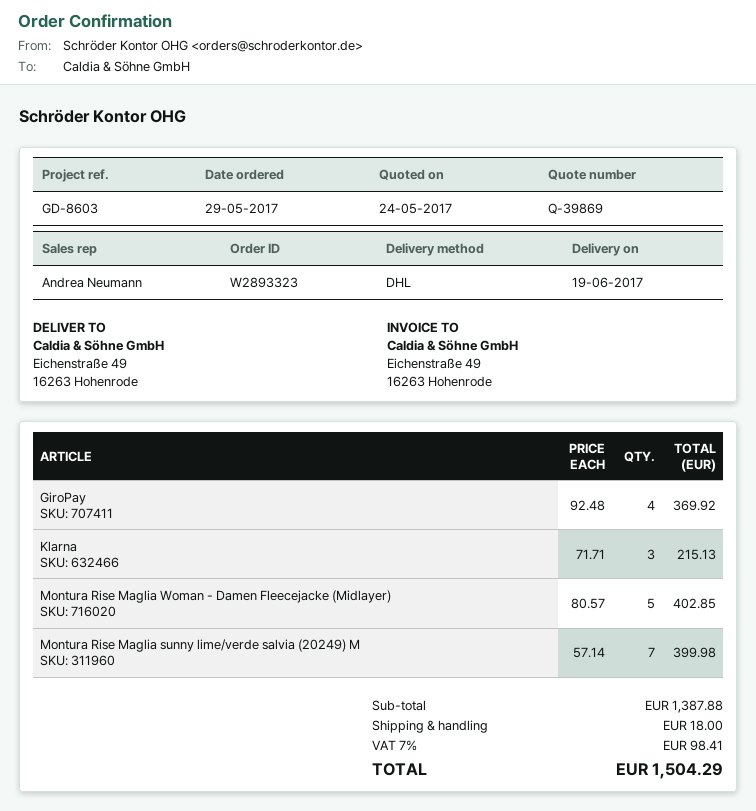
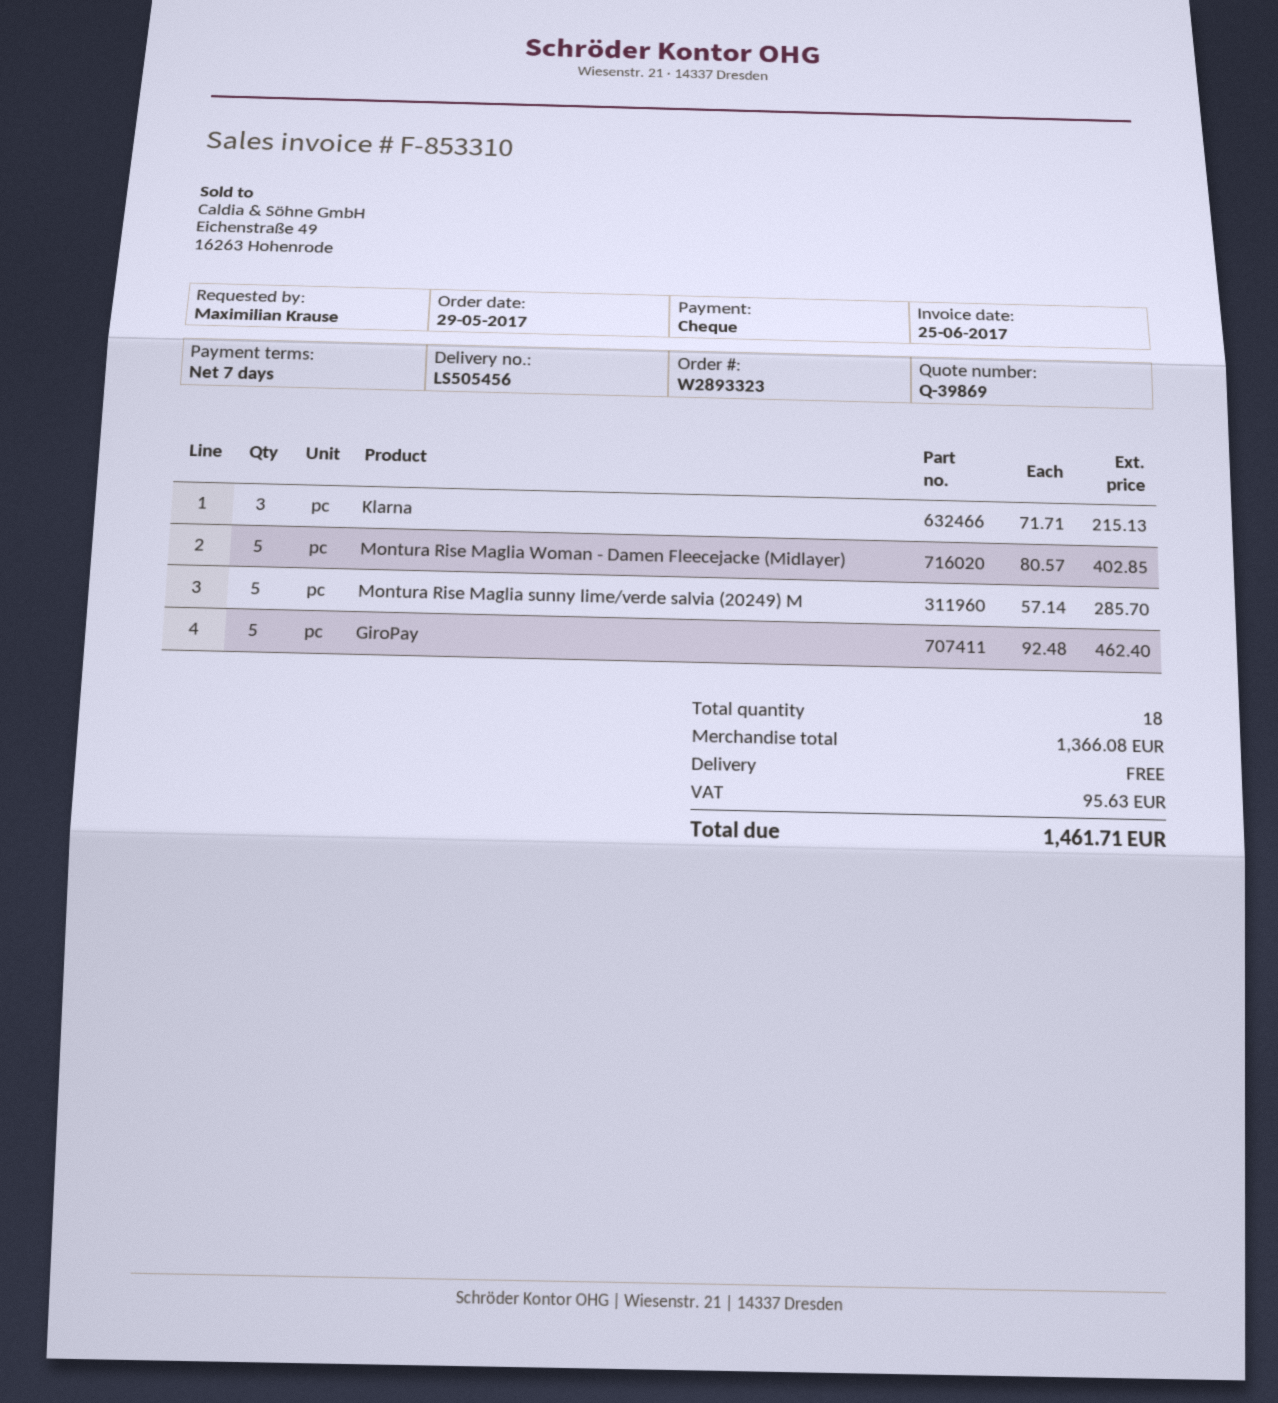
GiroPay: 4 x 92.48 = 369.92 -> 5 x 92.48 = 462.40
Montura Rise Maglia sunny lime/verde salvia (20249) M: 7 x 57.14 = 399.98 -> 5 x 57.14 = 285.70
subtotal: 1387.88 -> 1366.08
shipping: 18.00 -> 0.00
tax: 98.41 -> 95.63
total: 1504.29 -> 1461.71

